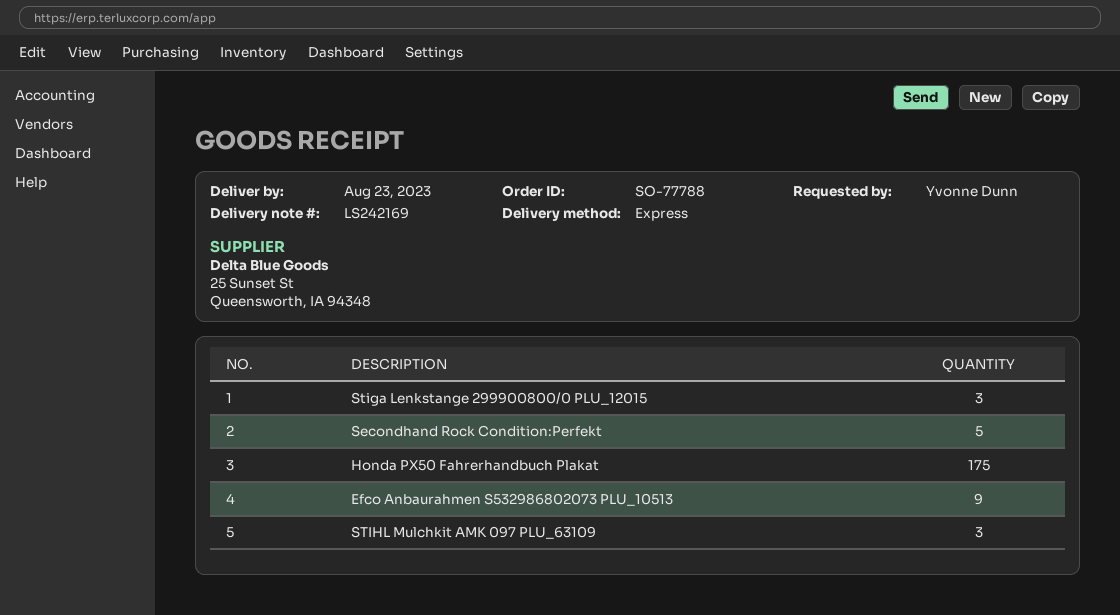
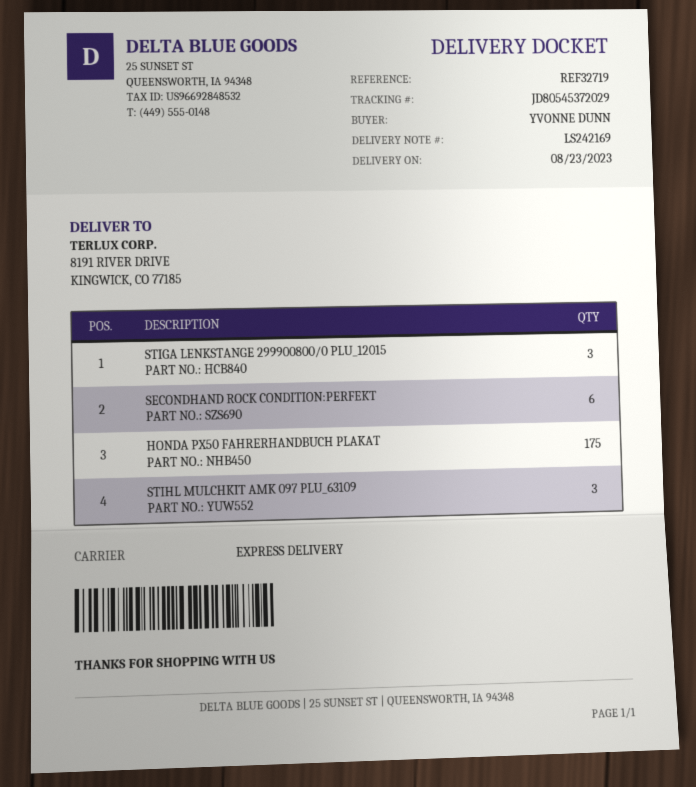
Secondhand Rock Condition:Perfekt: 5 -> 6
Efco Anbaurahmen S532986802073 PLU_10513: 9 -> none

